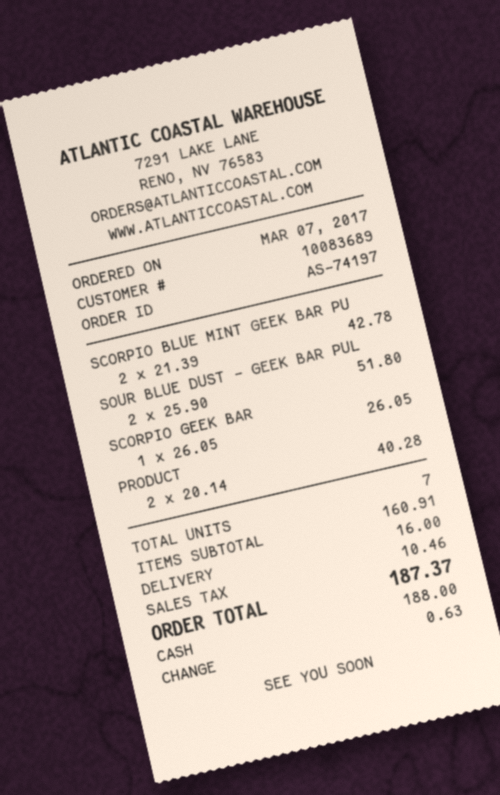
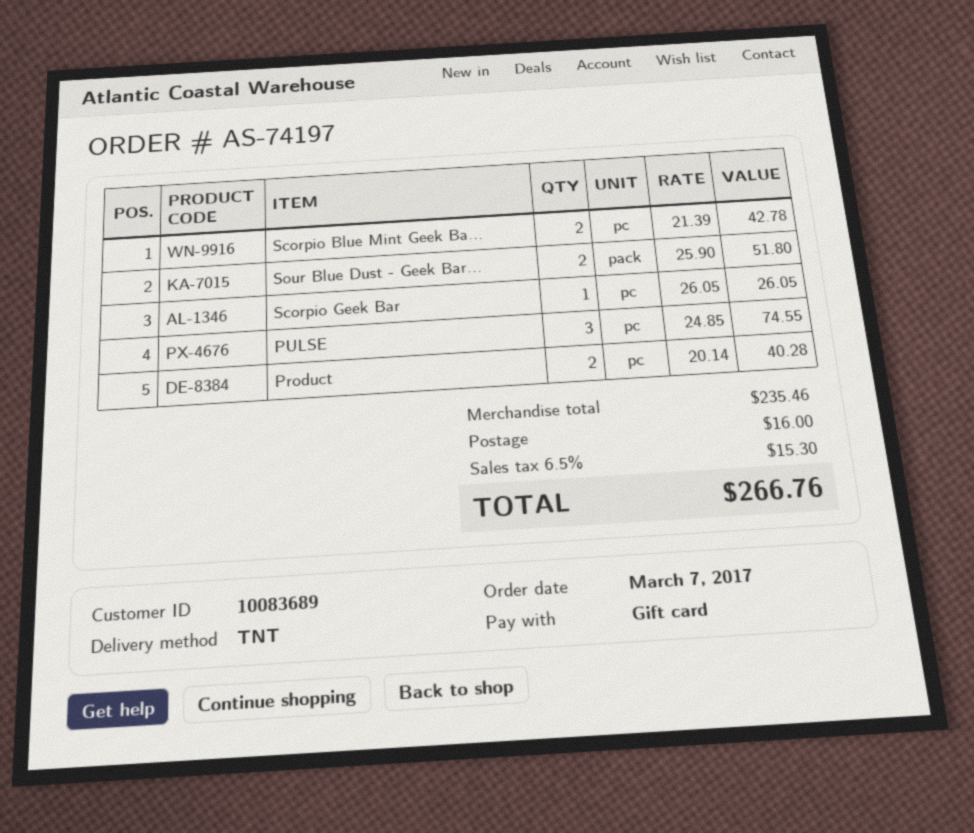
payment method: cash -> gift card
PULSE: none -> 3 x 24.85 = 74.55
subtotal: 160.91 -> 235.46
tax: 10.46 -> 15.30
total: 187.37 -> 266.76

